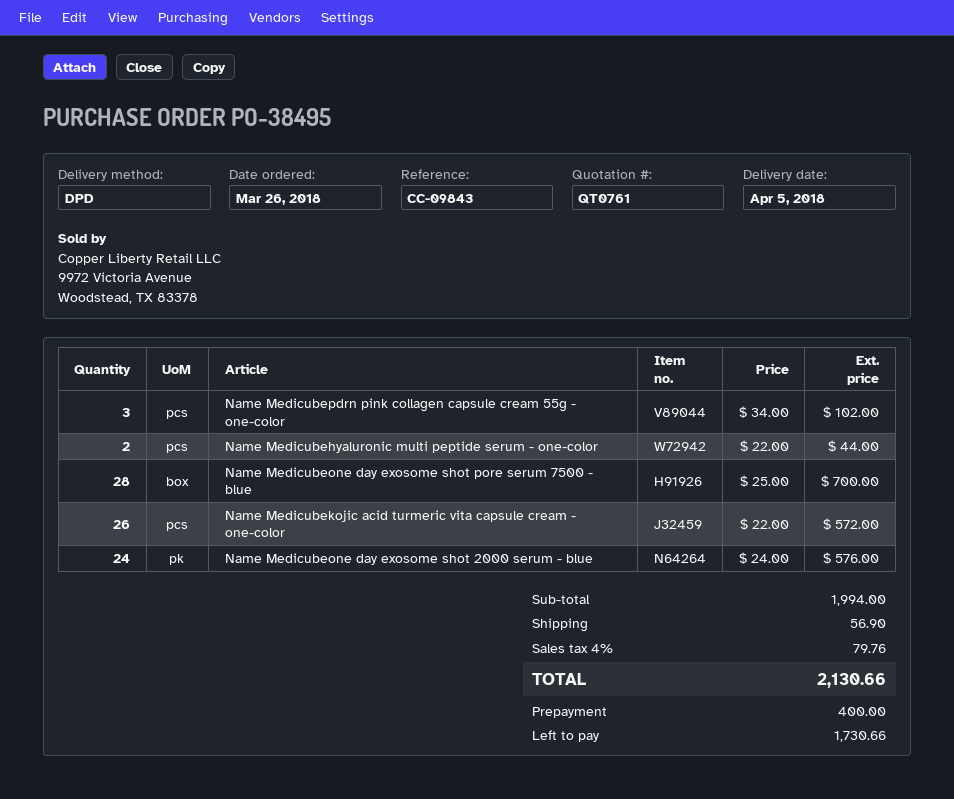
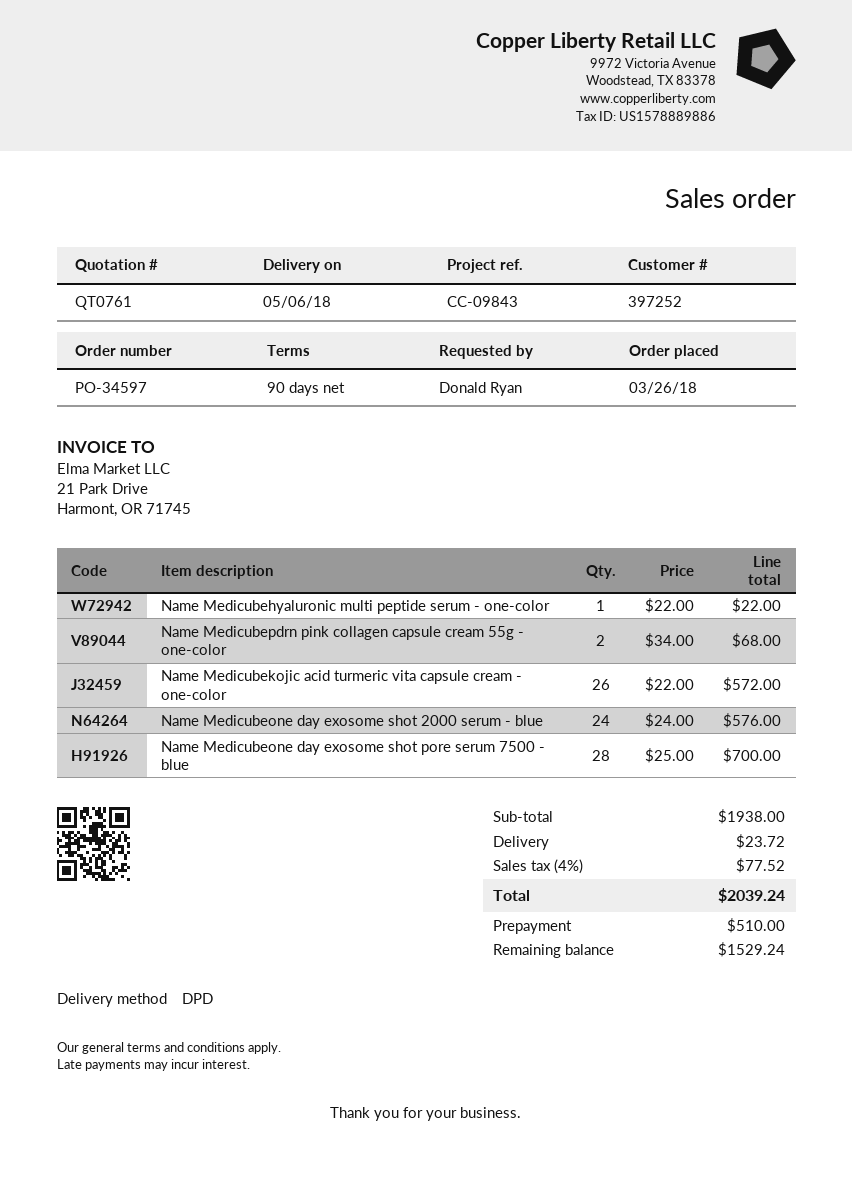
order number: PO-38495 -> PO-34597
delivery date: 2018-04-05 -> 2018-05-06
Name Medicubepdrn pink collagen capsule cream 55g - one-color: 3 x 34.00 = 102.00 -> 2 x 34.00 = 68.00
Name Medicubehyaluronic multi peptide serum - one-color: 2 x 22.00 = 44.00 -> 1 x 22.00 = 22.00
subtotal: 1994.00 -> 1938.00
shipping: 56.90 -> 23.72
tax: 4% = 79.76 -> 4% = 77.52
total: 2130.66 -> 2039.24
deposit: 400.00 -> 510.00
balance: 1730.66 -> 1529.24

